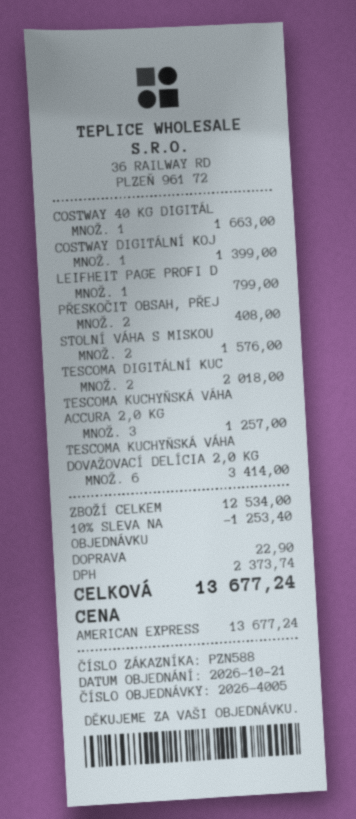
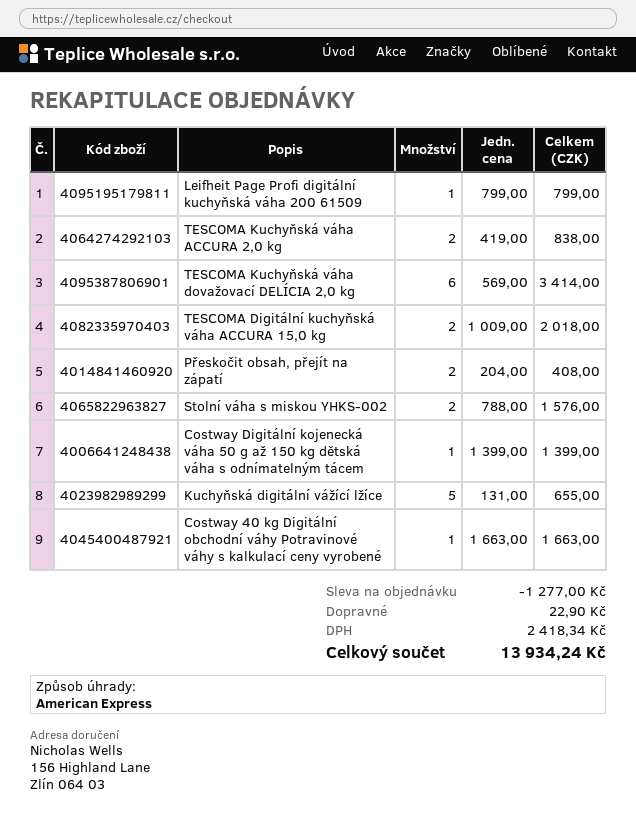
TESCOMA KUCHYŇSKÁ VÁHA ACCURA 2,0 KG: 3 for 1257.00 -> 2 for 838.00
Kuchyňská digitální vážící lžíce: none -> 5 for 655.00
discount: 1253.40 -> 1277.00
tax: 2373.74 -> 2418.34
total: 13677.24 -> 13934.24

